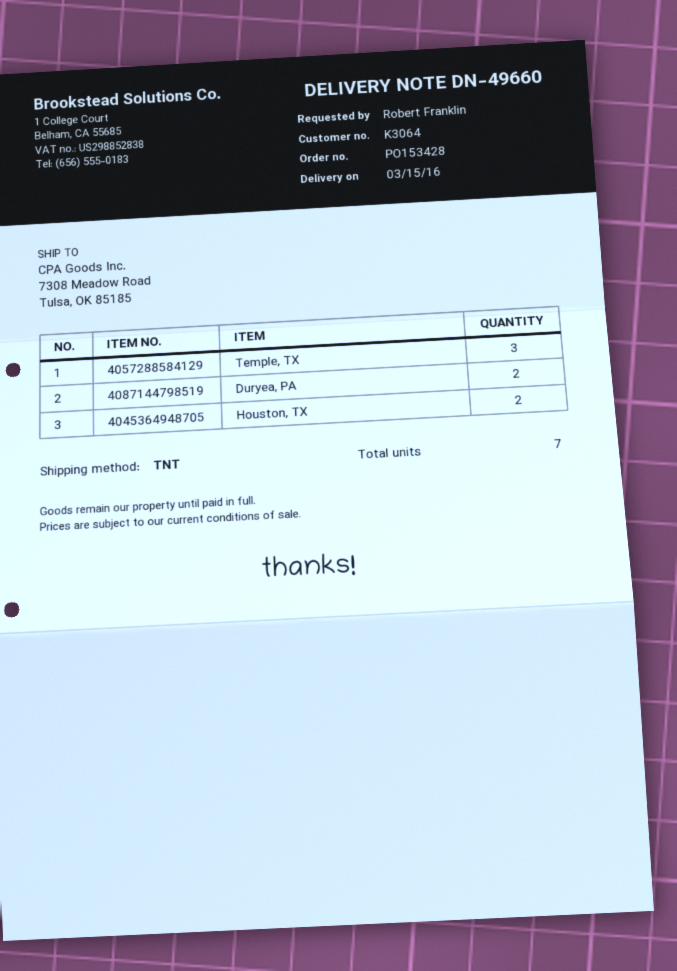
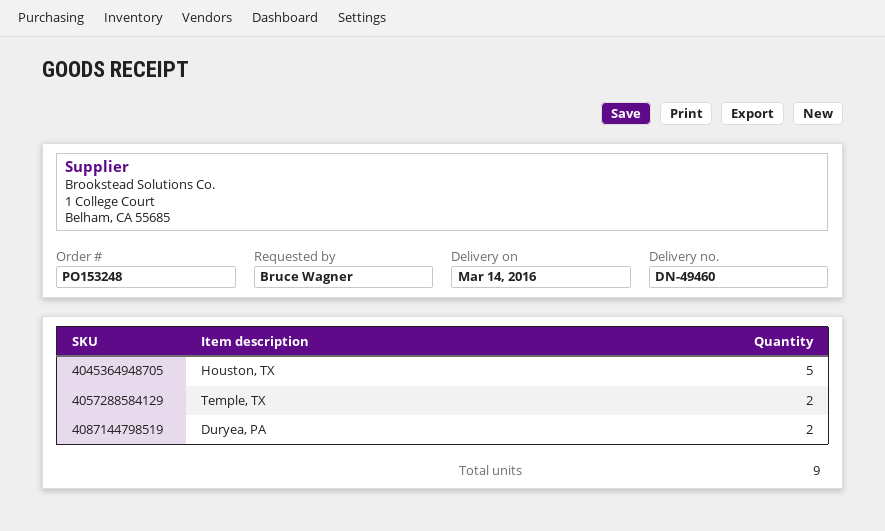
order number: PO153428 -> PO153248
delivery note number: DN-49660 -> DN-49460
delivery date: 2016-03-15 -> 2016-03-14
ordered by: Robert Franklin -> Bruce Wagner
Temple, TX: 3 -> 2
Houston, TX: 2 -> 5
total quantity: 7 -> 9

